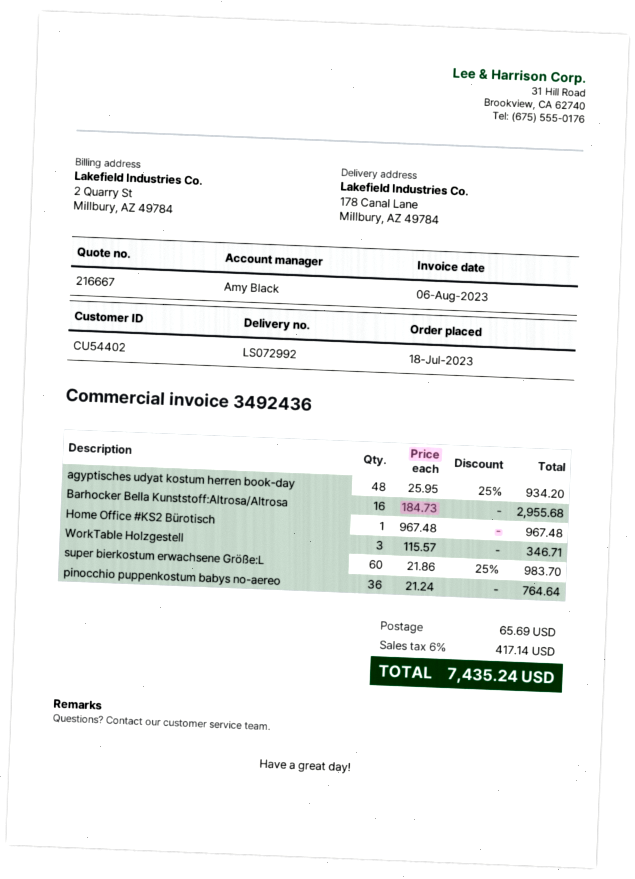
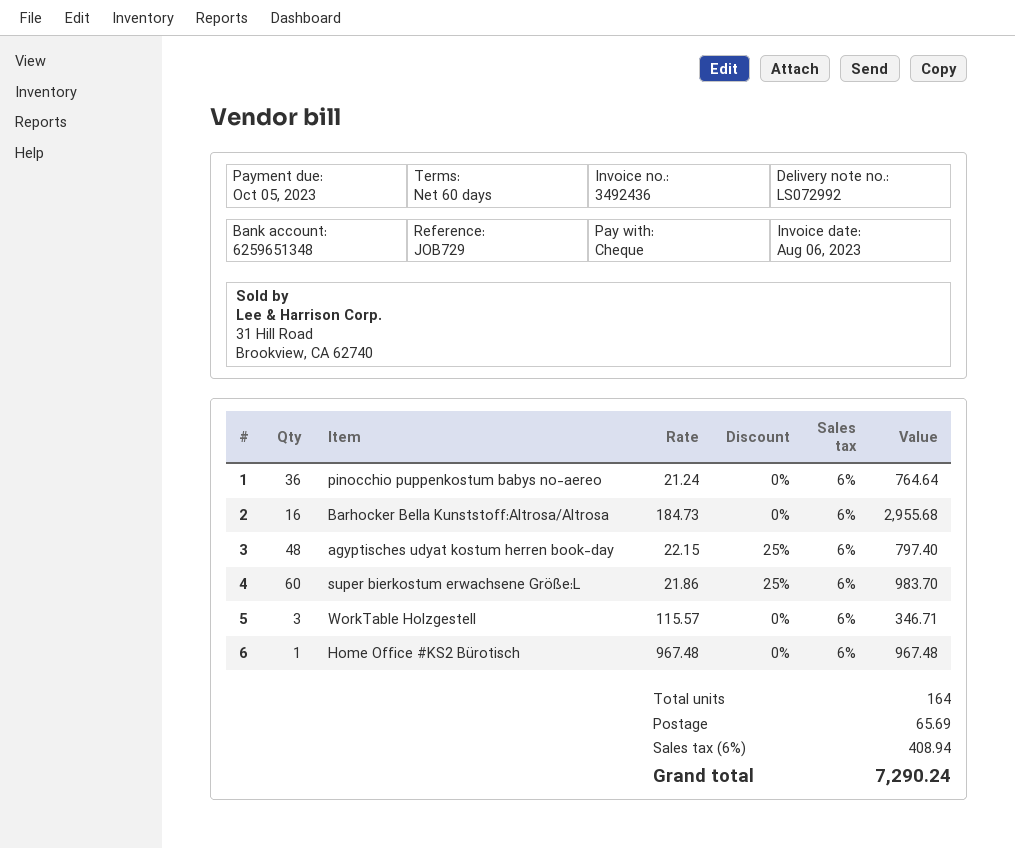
agyptisches udyat kostum herren book-day: 48 x 25.95 - 25% = 934.20 -> 48 x 22.15 - 25% = 797.40
tax: 6% = 417.14 -> 6% = 408.94
total: 7435.24 -> 7290.24

